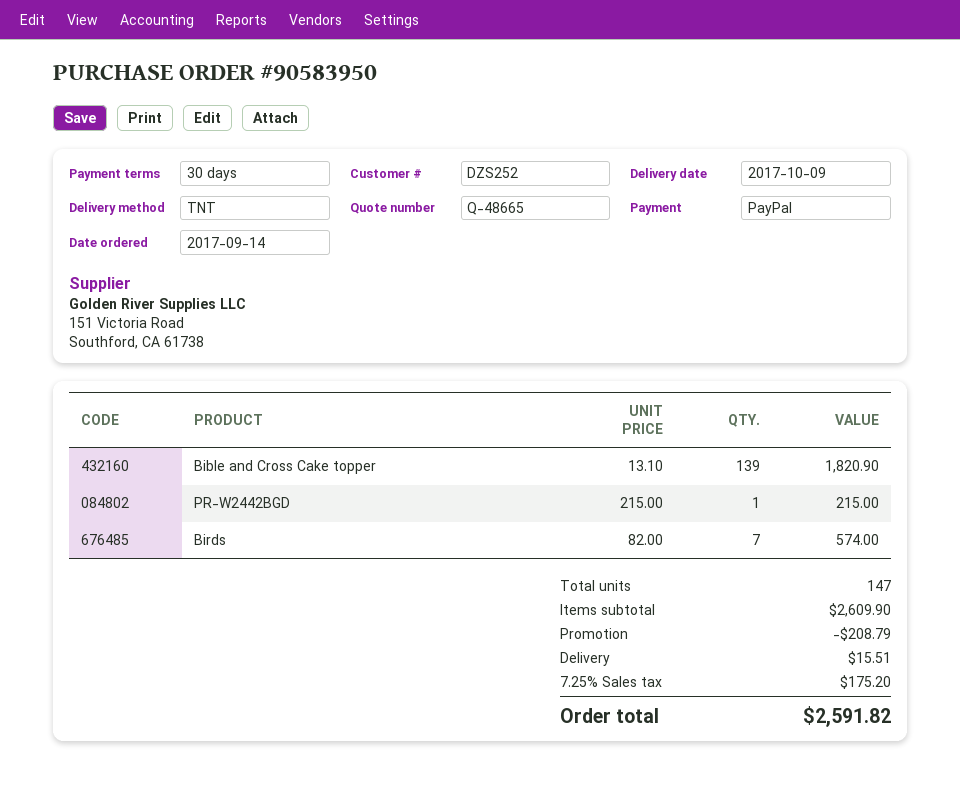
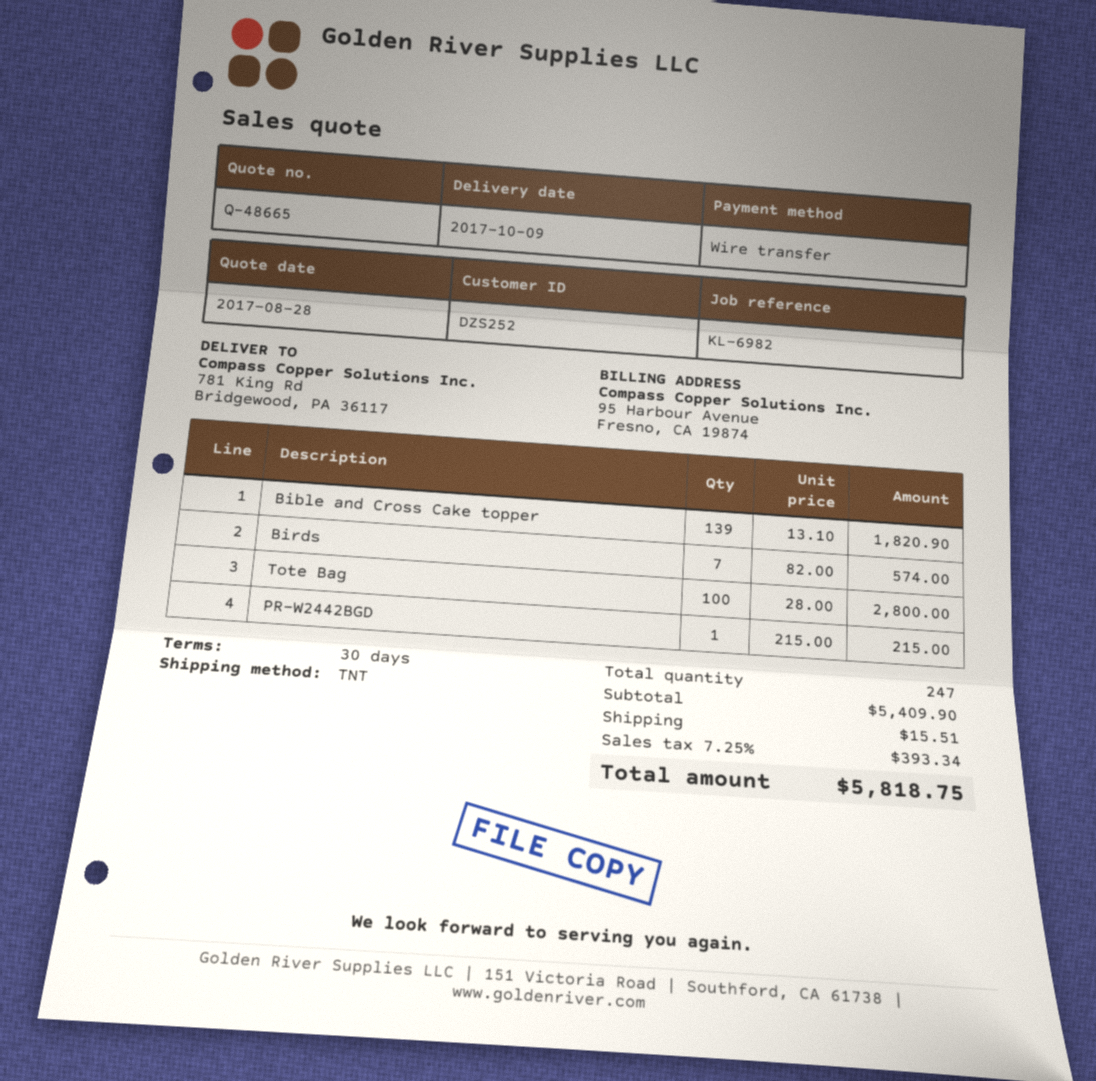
payment method: PayPal -> bank transfer
Tote Bag: none -> 100 x 28.00 = 2800.00
total quantity: 147 -> 247
subtotal: 2609.90 -> 5409.90
discount: 208.79 -> none
tax: 7.25% = 175.20 -> 7.25% = 393.34
total: 2591.82 -> 5818.75

